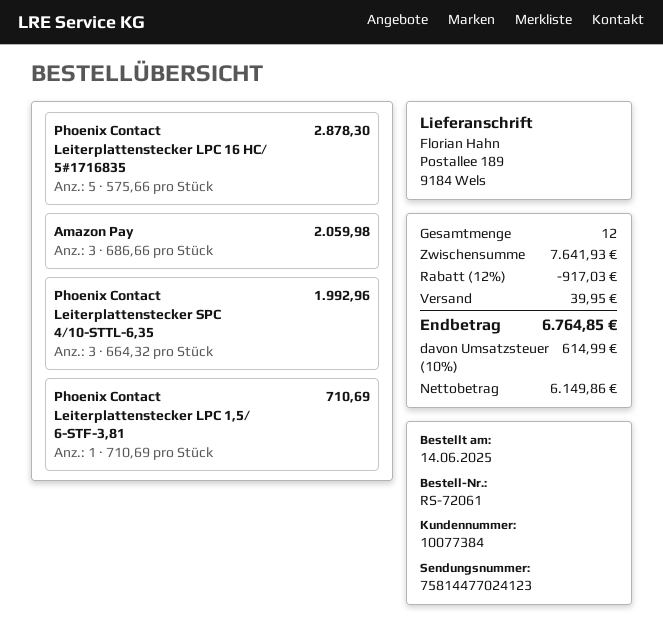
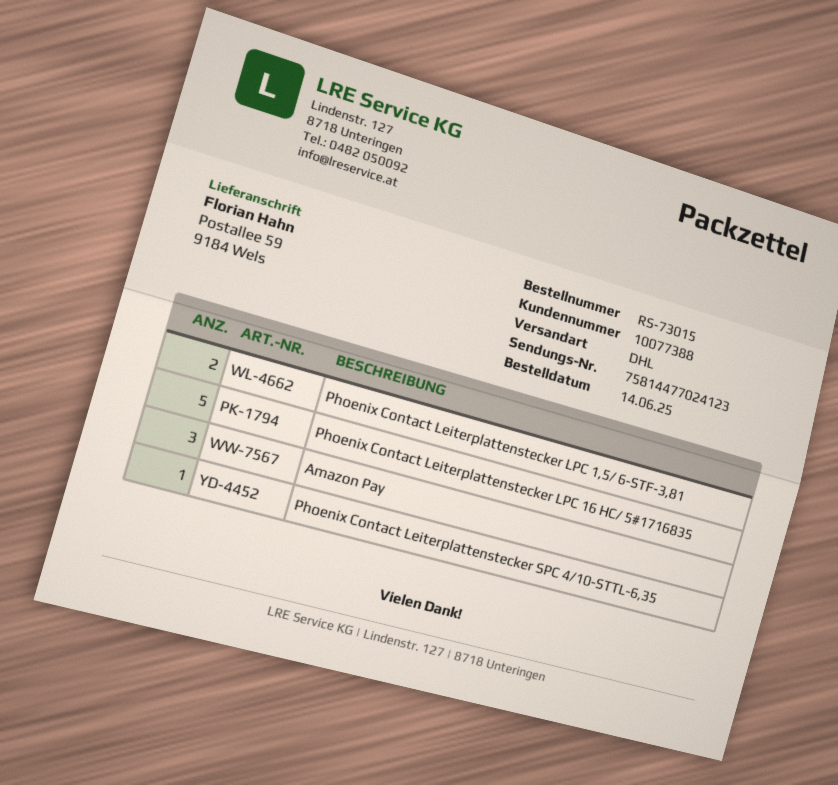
order number: RS-72061 -> RS-73015
customer number: 10077384 -> 10077388
ship to: Postallee 189, 9184 Wels -> Postallee 59, 9184 Wels
Phoenix Contact Leiterplattenstecker SPC 4/10-STTL-6,35: 3 -> 1
Phoenix Contact Leiterplattenstecker LPC 1,5/ 6-STF-3,81: 1 -> 2

